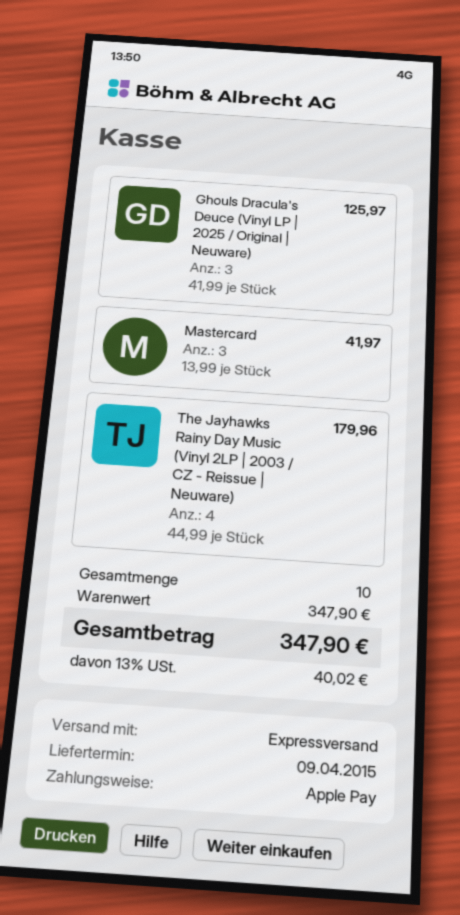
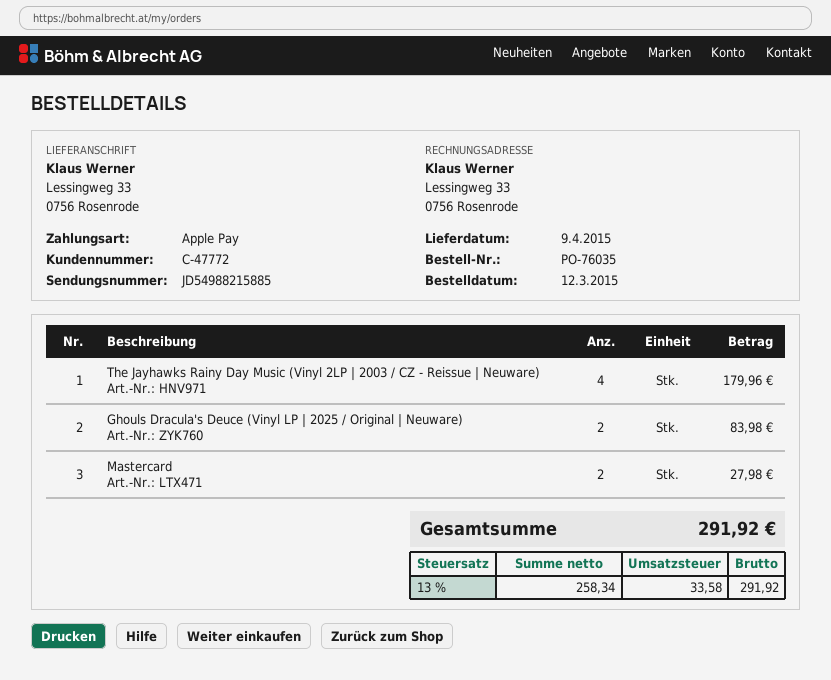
Ghouls Dracula's Deuce (Vinyl LP | 2025 / Original | Neuware): 3 for 125.97 -> 2 for 83.98
Mastercard: 3 for 41.97 -> 2 for 27.98
tax: 13% = 40.02 -> 13% = 33.58
total: 347.90 -> 291.92

